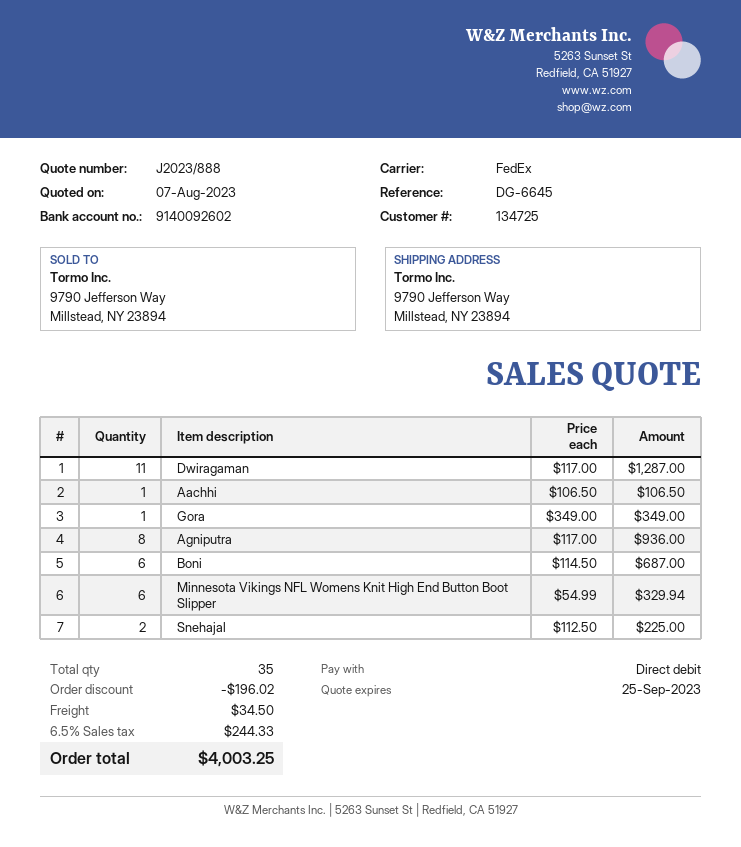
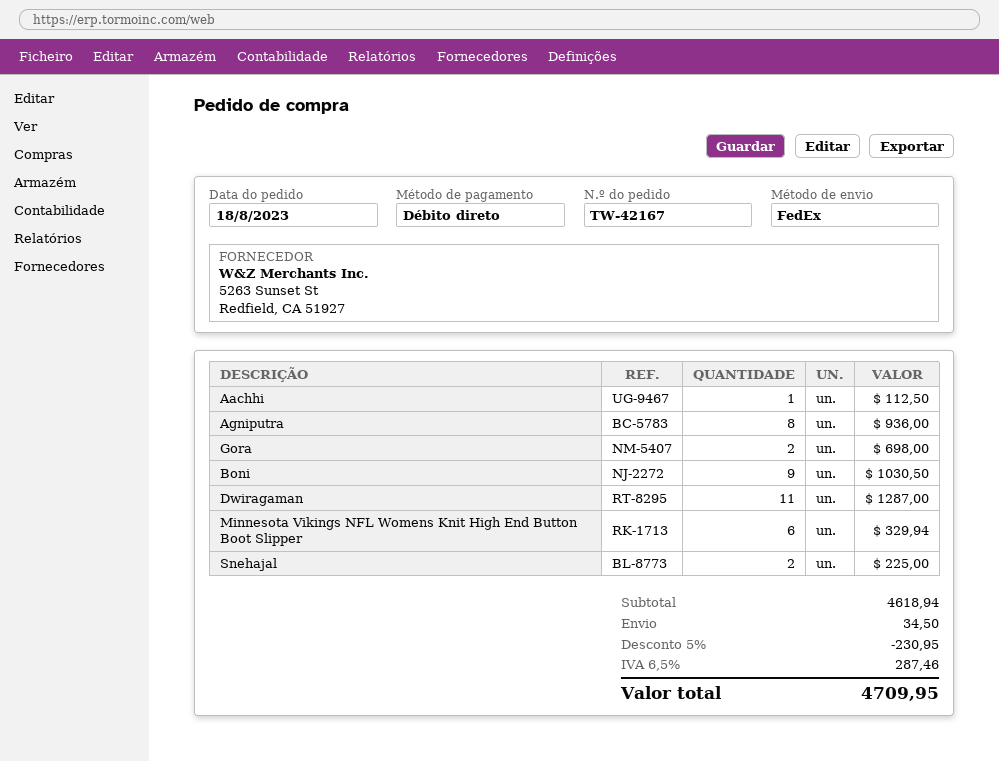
Aachhi: 1 for 106.50 -> 1 for 112.50
Gora: 1 for 349.00 -> 2 for 698.00
Boni: 6 for 687.00 -> 9 for 1030.50
discount: 196.02 -> 230.95
tax: 6.5% = 244.33 -> 6.5% = 287.46
total: 4003.25 -> 4709.95

